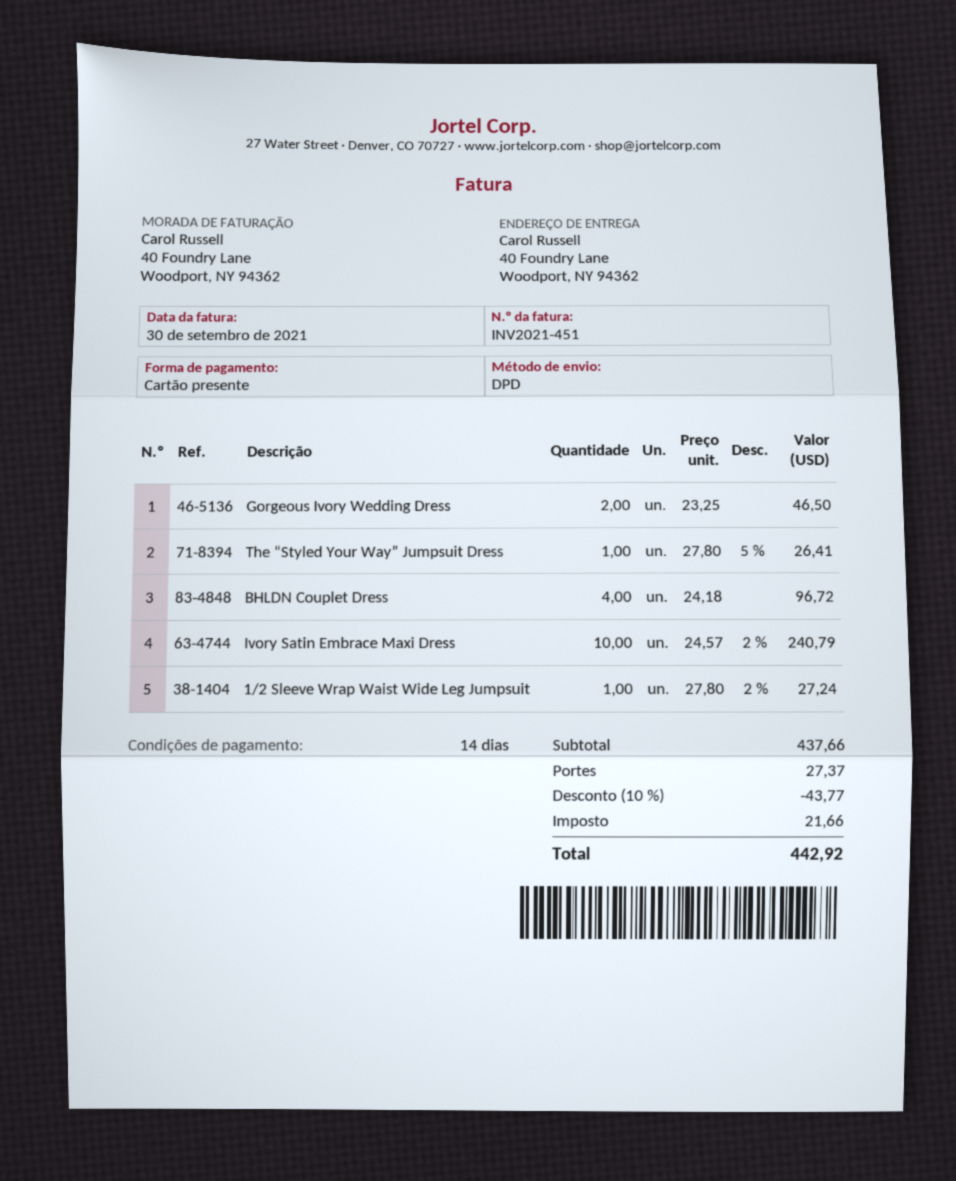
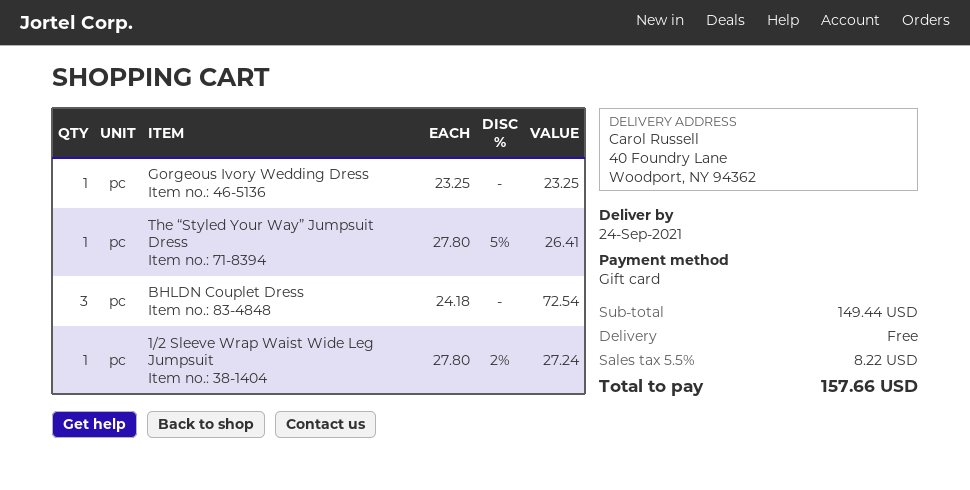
Gorgeous Ivory Wedding Dress: 2 x 23.25 = 46.50 -> 1 x 23.25 = 23.25
BHLDN Couplet Dress: 4 x 24.18 = 96.72 -> 3 x 24.18 = 72.54
Ivory Satin Embrace Maxi Dress: 10 x 24.57 - 2% = 240.79 -> none
subtotal: 437.66 -> 149.44
discount: 10% = 43.77 -> none
shipping: 27.37 -> 0.00
tax: 21.66 -> 8.22
total: 442.92 -> 157.66

